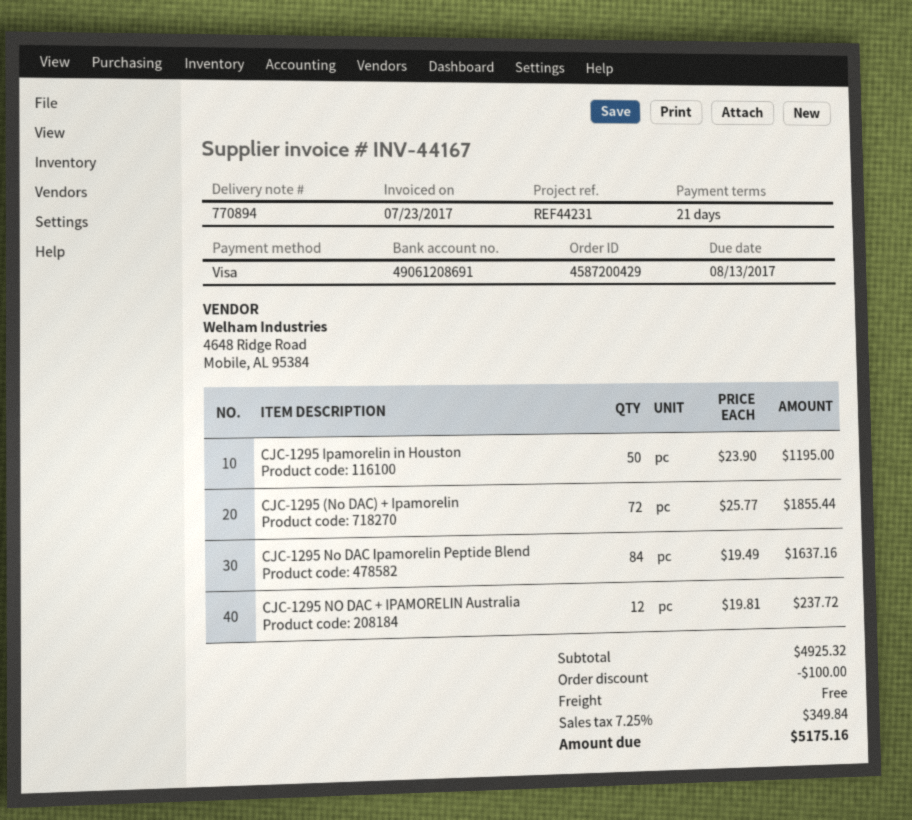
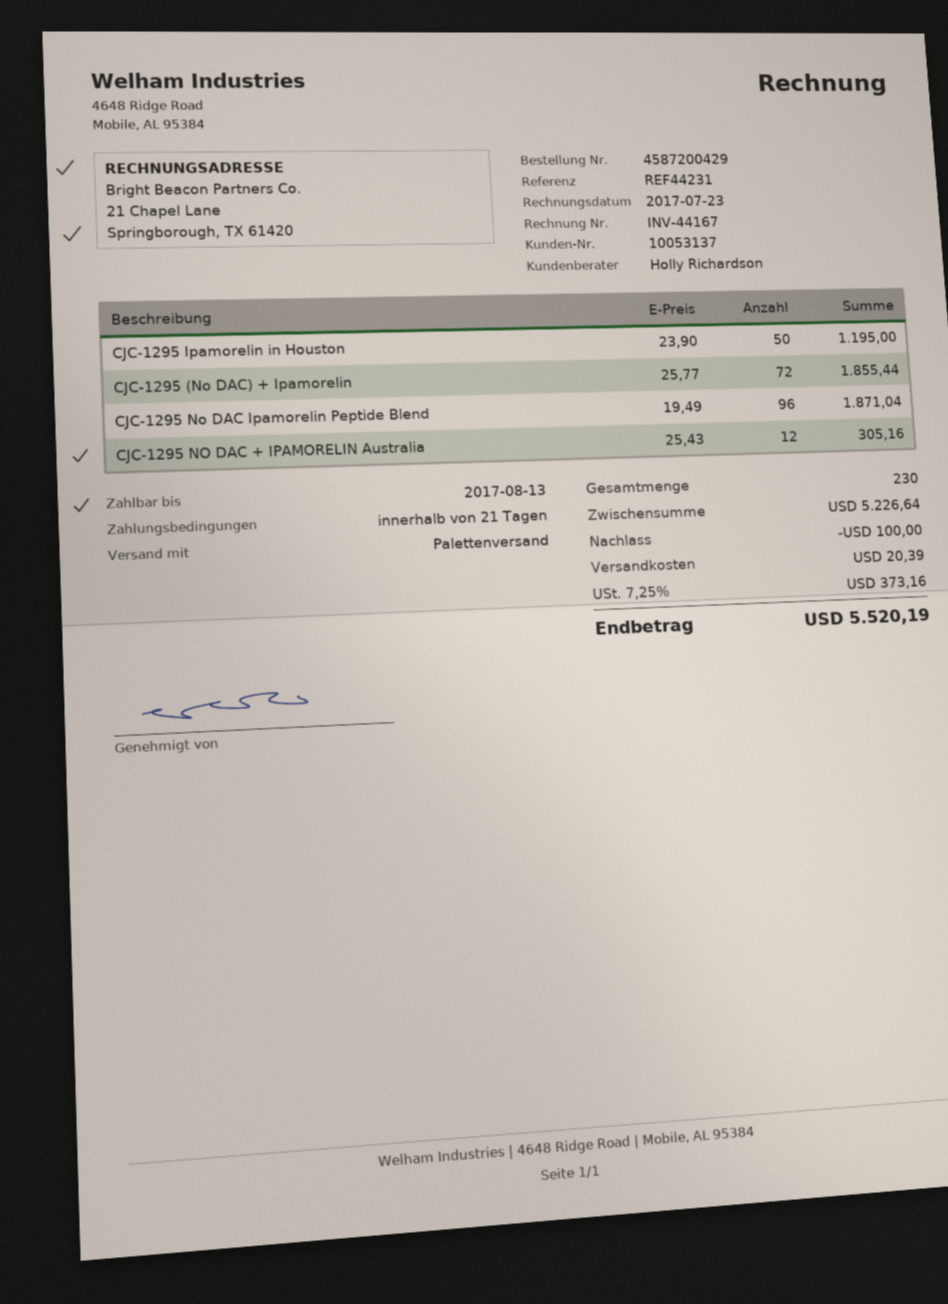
CJC-1295 No DAC Ipamorelin Peptide Blend: 84 x 19.49 = 1637.16 -> 96 x 19.49 = 1871.04
CJC-1295 NO DAC + IPAMORELIN Australia: 12 x 19.81 = 237.72 -> 12 x 25.43 = 305.16
subtotal: 4925.32 -> 5226.64
shipping: 0.00 -> 20.39
tax: 7.25% = 349.84 -> 7.25% = 373.16
total: 5175.16 -> 5520.19

